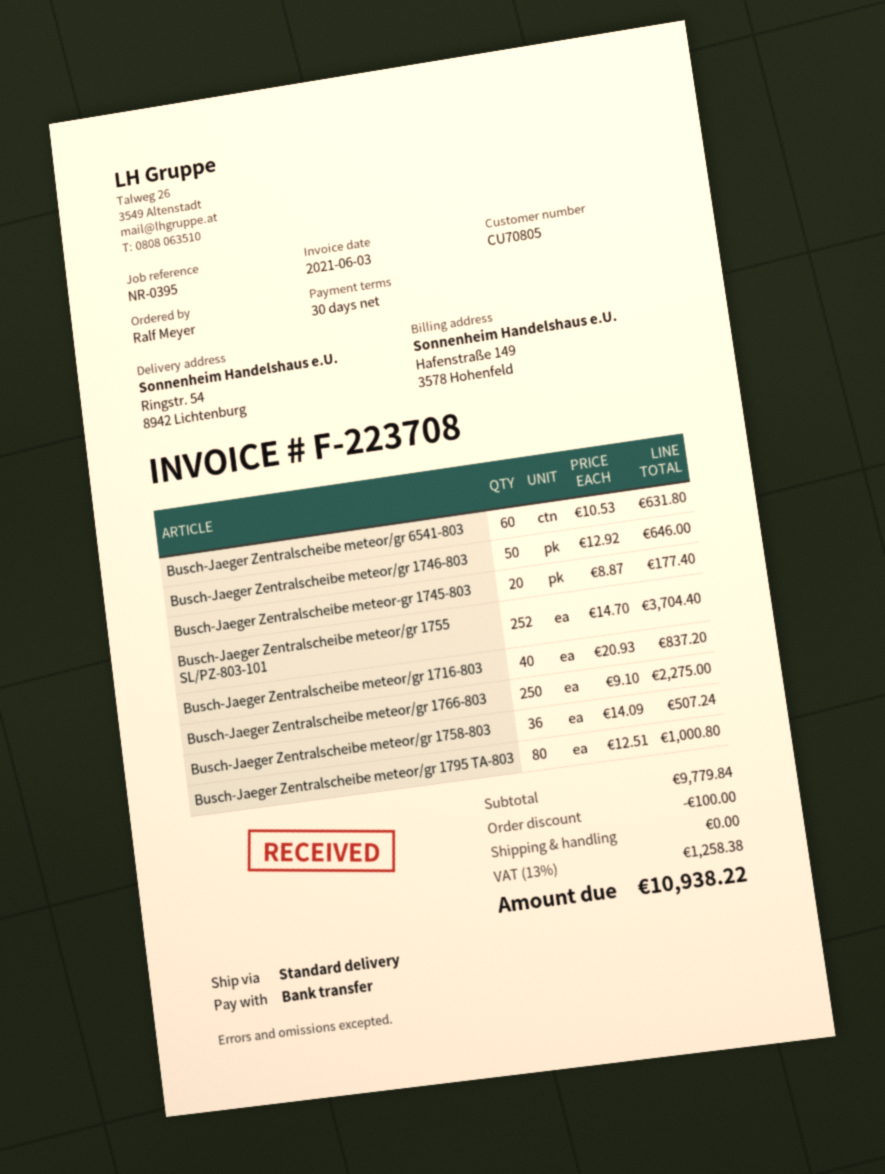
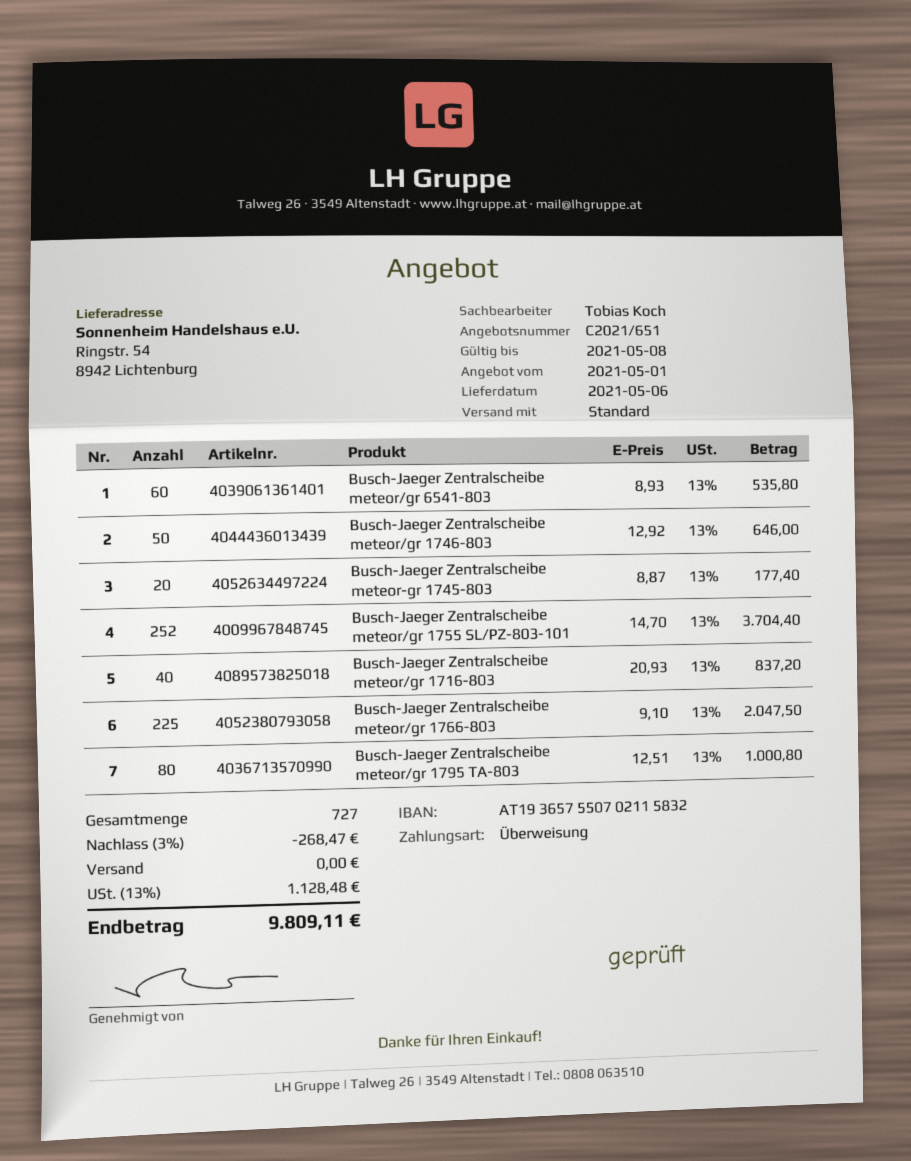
Busch-Jaeger Zentralscheibe meteor/gr 6541-803: 60 x 10.53 = 631.80 -> 60 x 8.93 = 535.80
Busch-Jaeger Zentralscheibe meteor/gr 1766-803: 250 x 9.10 = 2275.00 -> 225 x 9.10 = 2047.50
Busch-Jaeger Zentralscheibe meteor/gr 1758-803: 36 x 14.09 = 507.24 -> none
discount: 100.00 -> 268.47
tax: 13% = 1258.38 -> 13% = 1128.48
total: 10938.22 -> 9809.11

